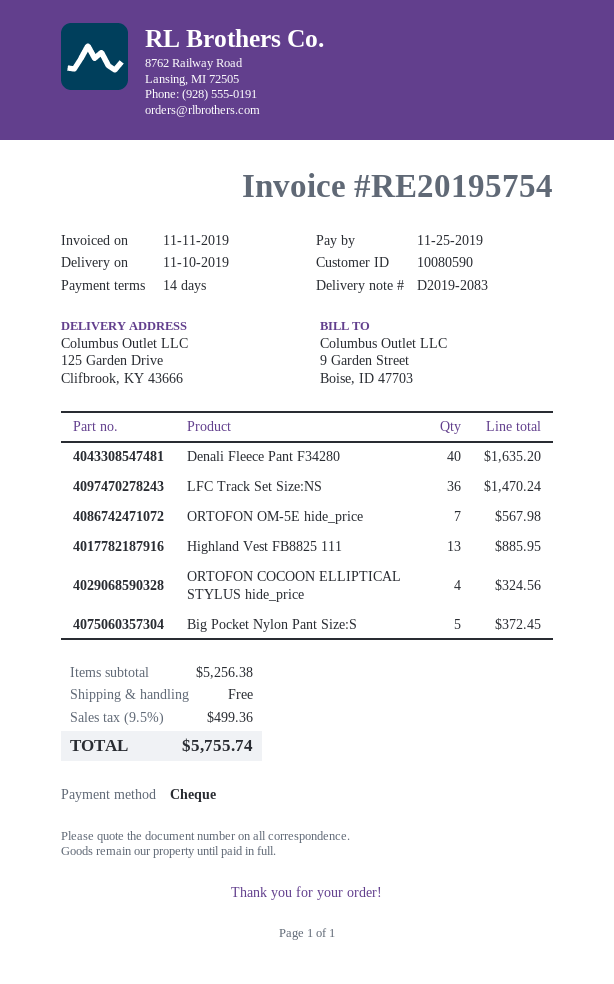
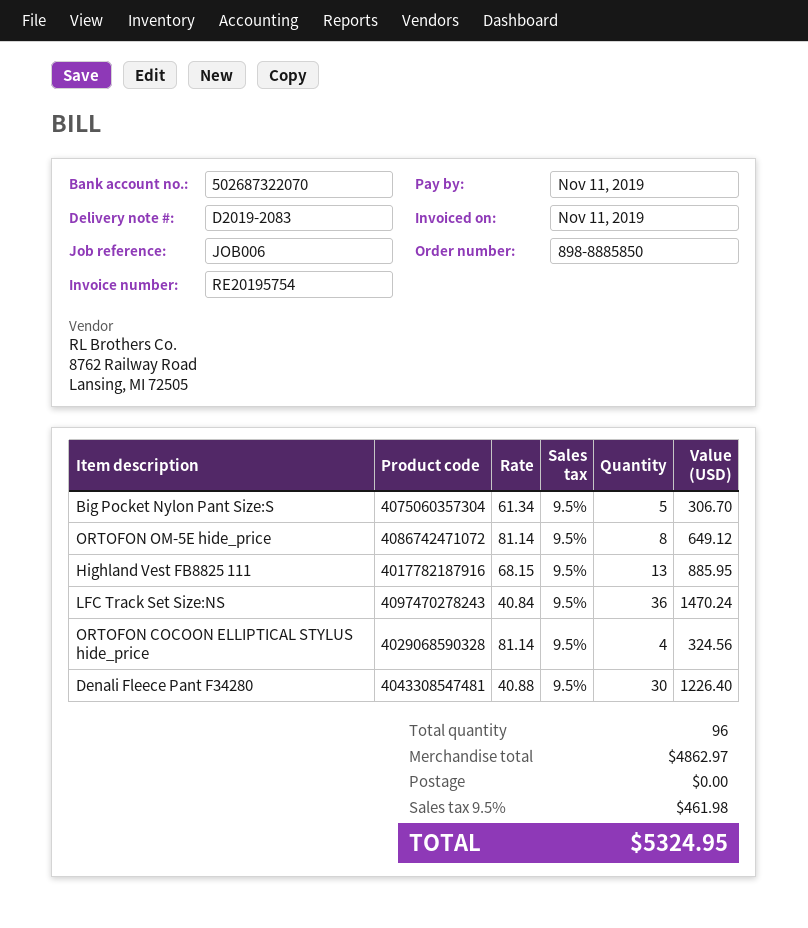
due date: 2019-11-25 -> 2019-11-11
Denali Fleece Pant F34280: 40 for 1635.20 -> 30 for 1226.40
ORTOFON OM-5E hide_price: 7 for 567.98 -> 8 for 649.12
Big Pocket Nylon Pant Size:S: 5 for 372.45 -> 5 for 306.70
subtotal: 5256.38 -> 4862.97
tax: 9.5% = 499.36 -> 9.5% = 461.98
total: 5755.74 -> 5324.95

